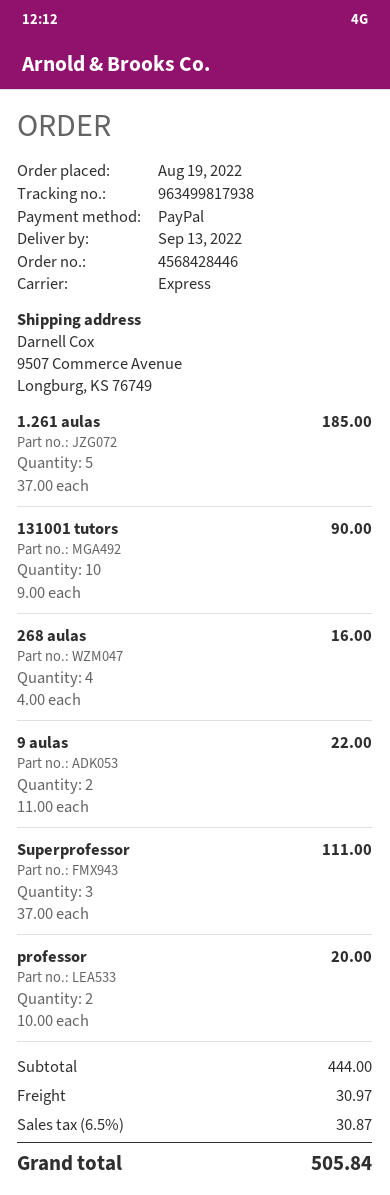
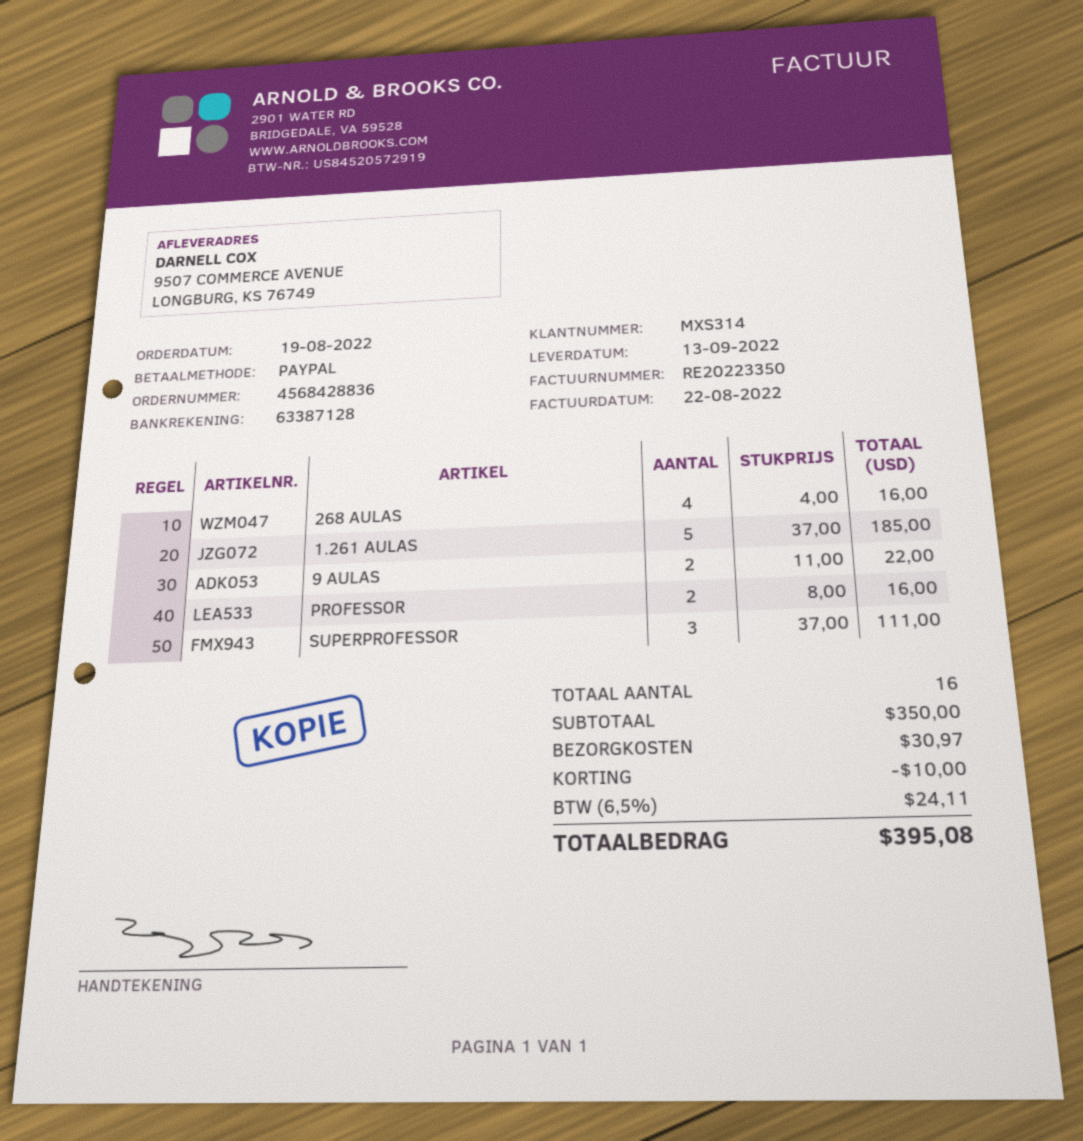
order number: 4568428446 -> 4568428836
131001 tutors: 10 x 9.00 = 90.00 -> none
professor: 2 x 10.00 = 20.00 -> 2 x 8.00 = 16.00
subtotal: 444.00 -> 350.00
discount: none -> 10.00
tax: 6.5% = 30.87 -> 6.5% = 24.11
total: 505.84 -> 395.08

